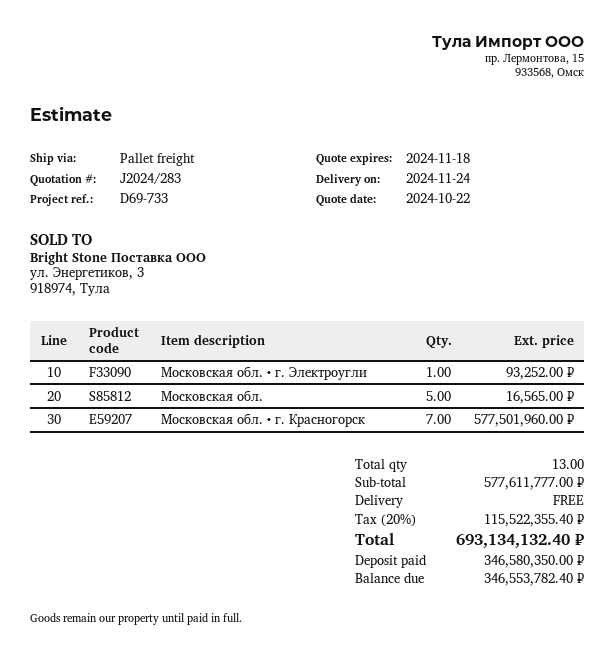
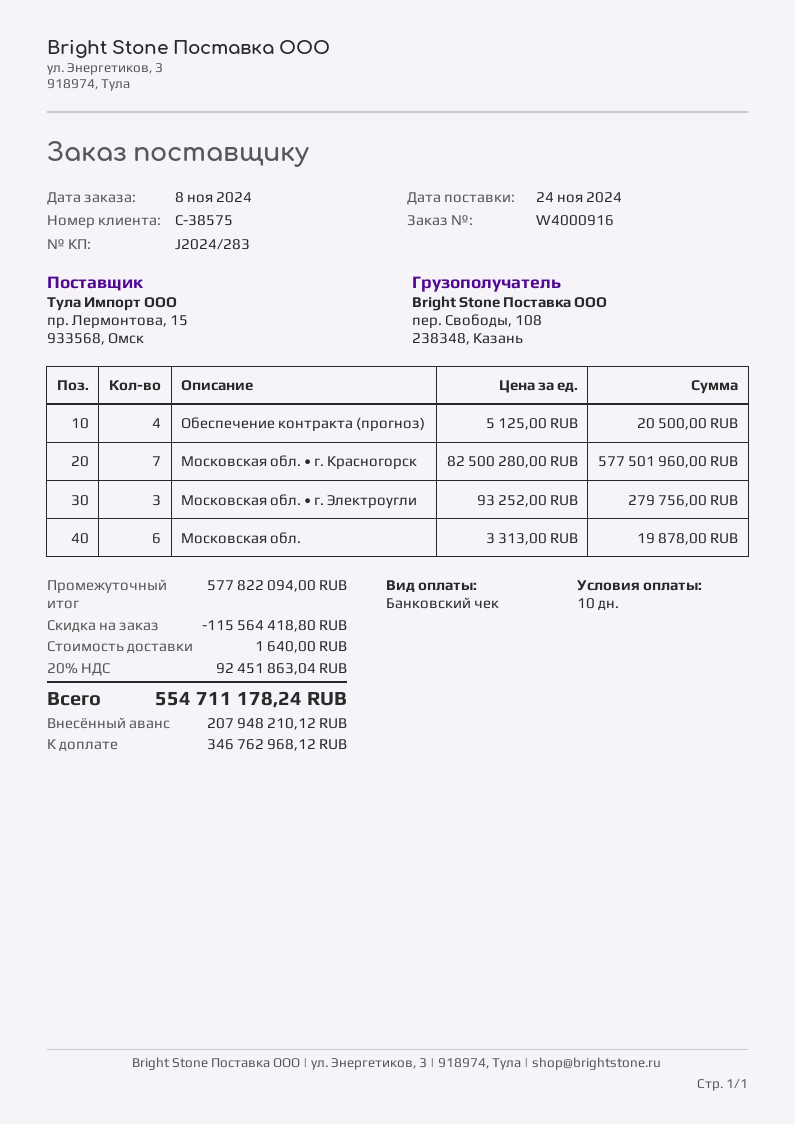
Московская обл. • г. Электроугли: 1 for 93252.00 -> 3 for 279756.00
Московская обл.: 5 for 16565.00 -> 6 for 19878.00
Обеспечение контракта (прогноз): none -> 4 for 20500.00
subtotal: 577611777.00 -> 577822094.00
discount: none -> 115564418.80
shipping: 0.00 -> 1640.00
tax: 20% = 115522355.40 -> 20% = 92451863.04
total: 693134132.40 -> 554711178.24
deposit: 346580350.00 -> 207948210.12
balance: 346553782.40 -> 346762968.12

